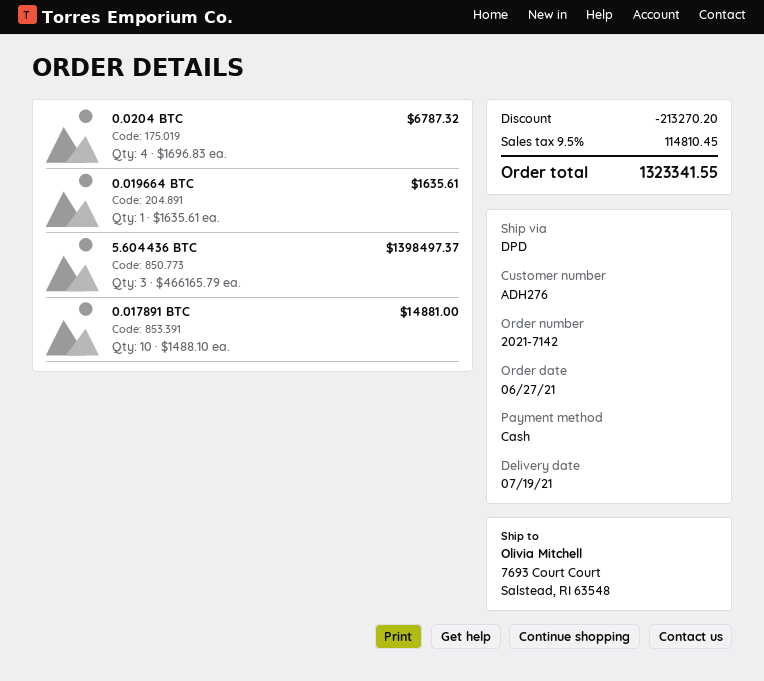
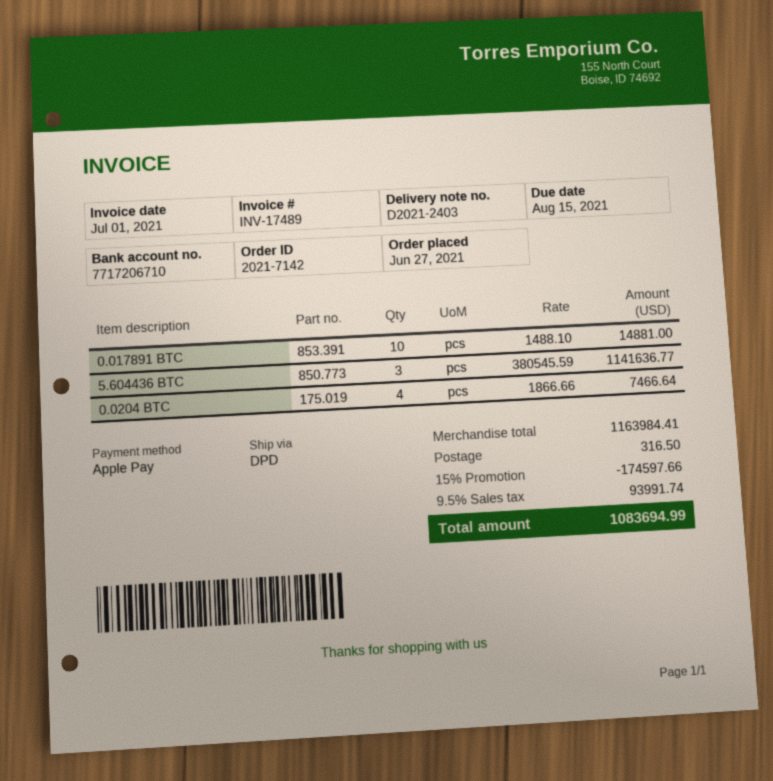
payment method: cash -> Apple Pay
0.0204 BTC: 4 x 1696.83 = 6787.32 -> 4 x 1866.66 = 7466.64
0.019664 BTC: 1 x 1635.61 = 1635.61 -> none
5.604436 BTC: 3 x 466165.79 = 1398497.37 -> 3 x 380545.59 = 1141636.77
discount: 213270.20 -> 174597.66
shipping: none -> 316.50
tax: 9.5% = 114810.45 -> 9.5% = 93991.74
total: 1323341.55 -> 1083694.99

